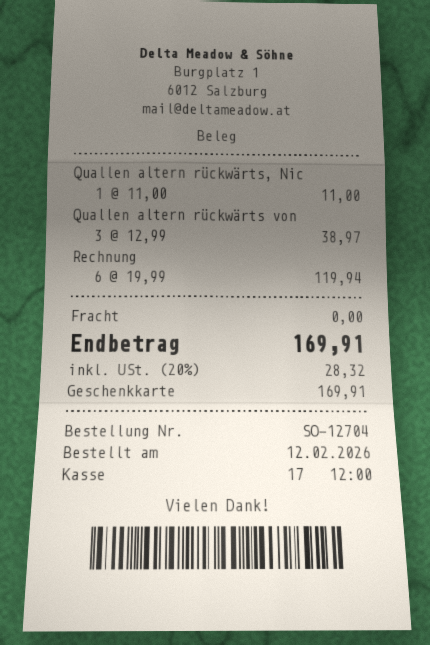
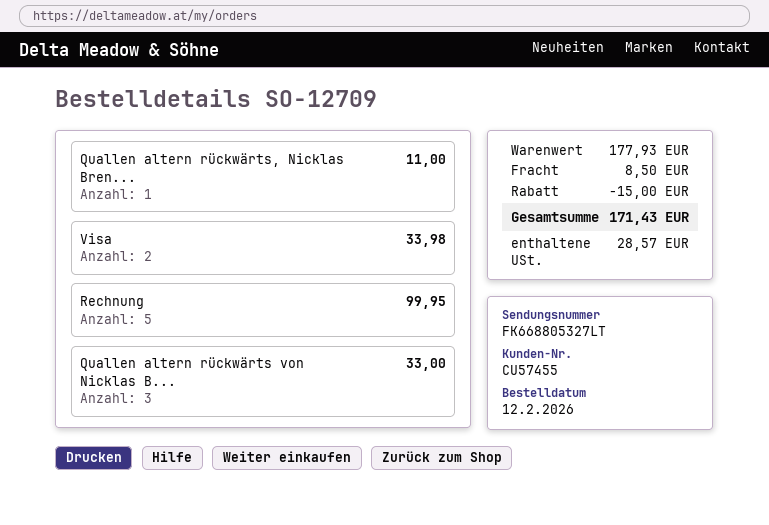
order number: SO-12704 -> SO-12709
Quallen altern rückwärts von: 3 for 38.97 -> 3 for 33.00
Rechnung: 6 for 119.94 -> 5 for 99.95
Visa: none -> 2 for 33.98
discount: none -> 15.00
shipping: 0.00 -> 8.50
tax: 28.32 -> 28.57
total: 169.91 -> 171.43

